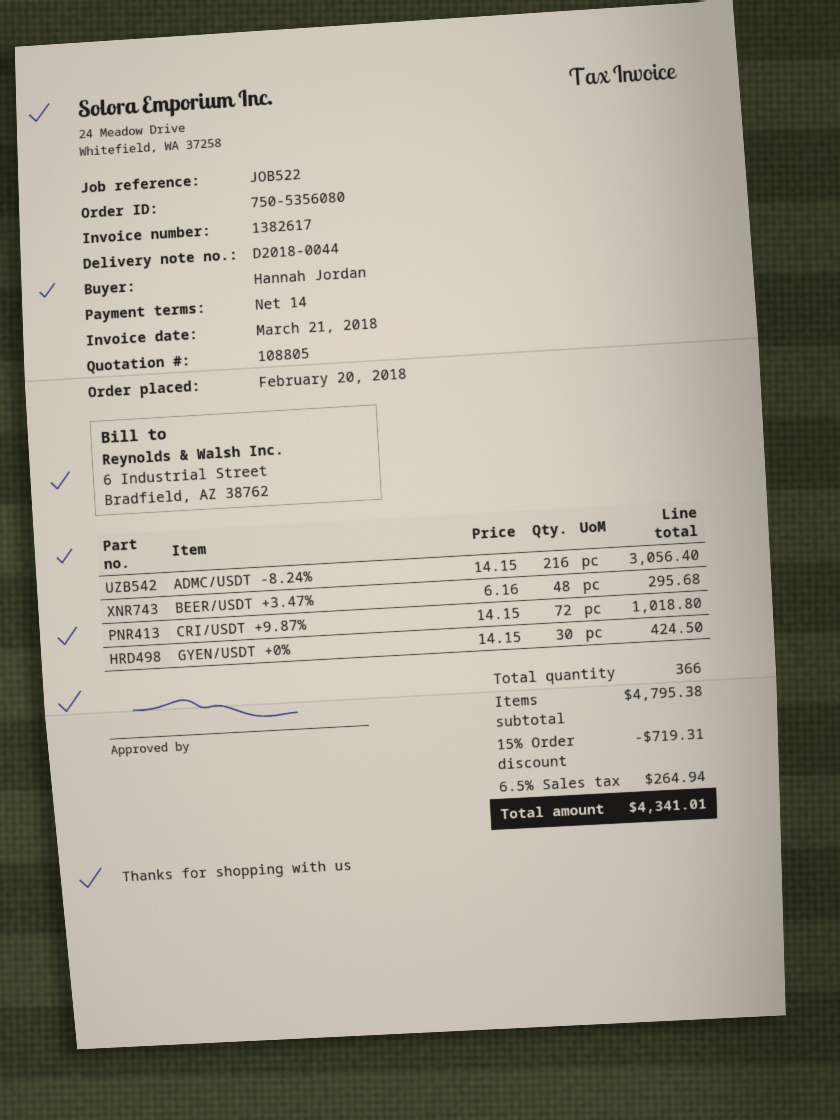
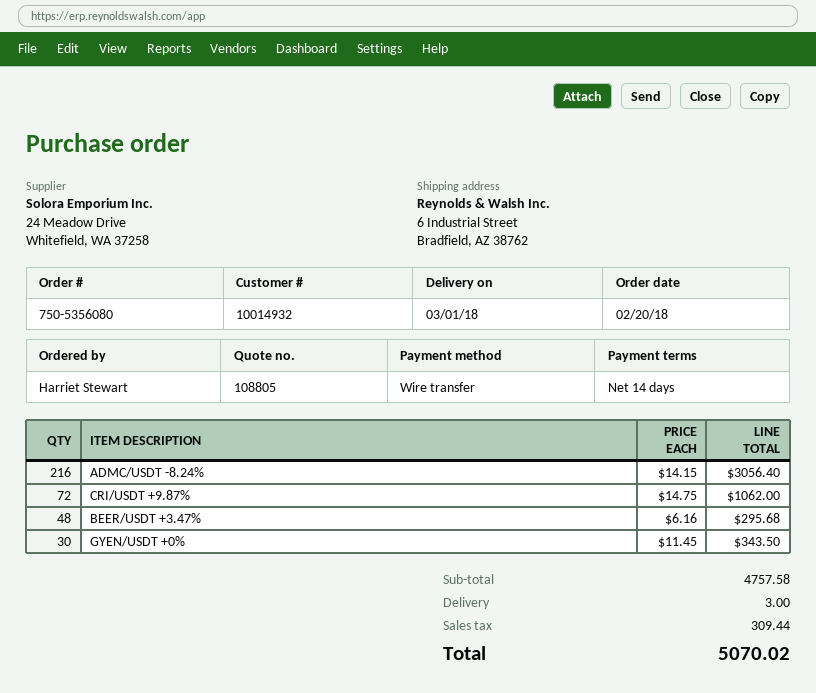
ordered by: Hannah Jordan -> Harriet Stewart
CRI/USDT +9.87%: 72 x 14.15 = 1018.80 -> 72 x 14.75 = 1062.00
GYEN/USDT +0%: 30 x 14.15 = 424.50 -> 30 x 11.45 = 343.50
subtotal: 4795.38 -> 4757.58
discount: 15% = 719.31 -> none
shipping: none -> 3.00
tax: 264.94 -> 309.44
total: 4341.01 -> 5070.02

